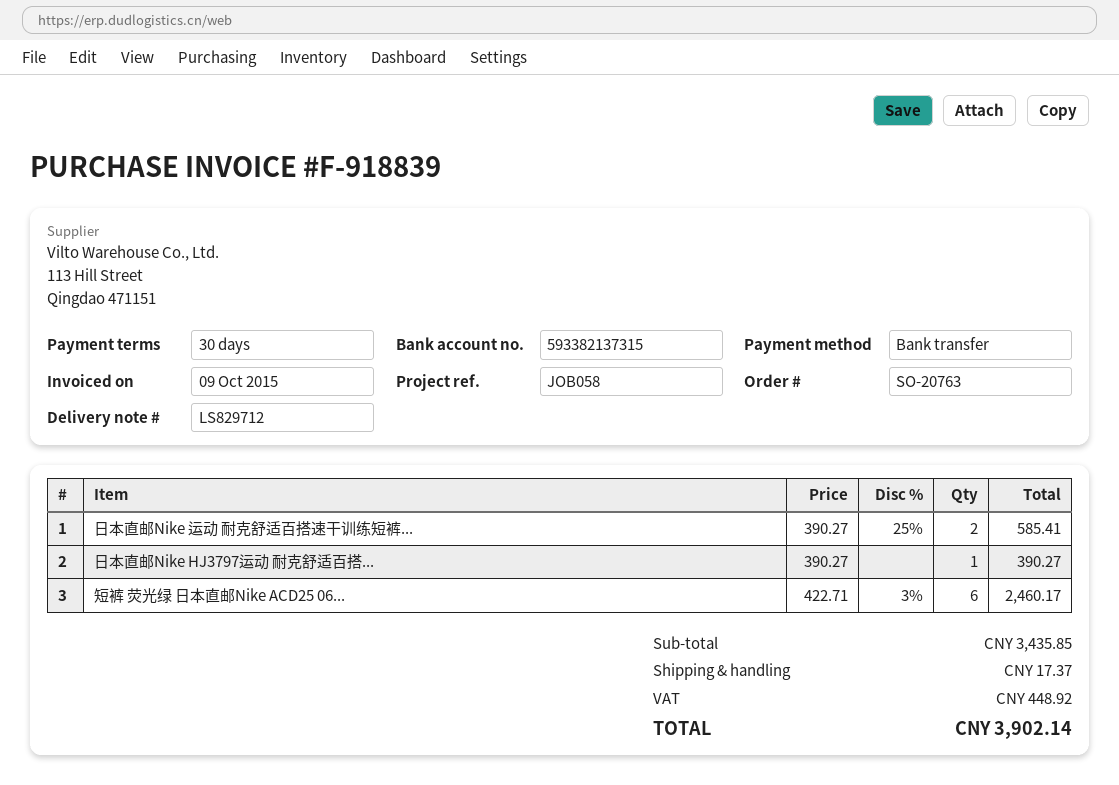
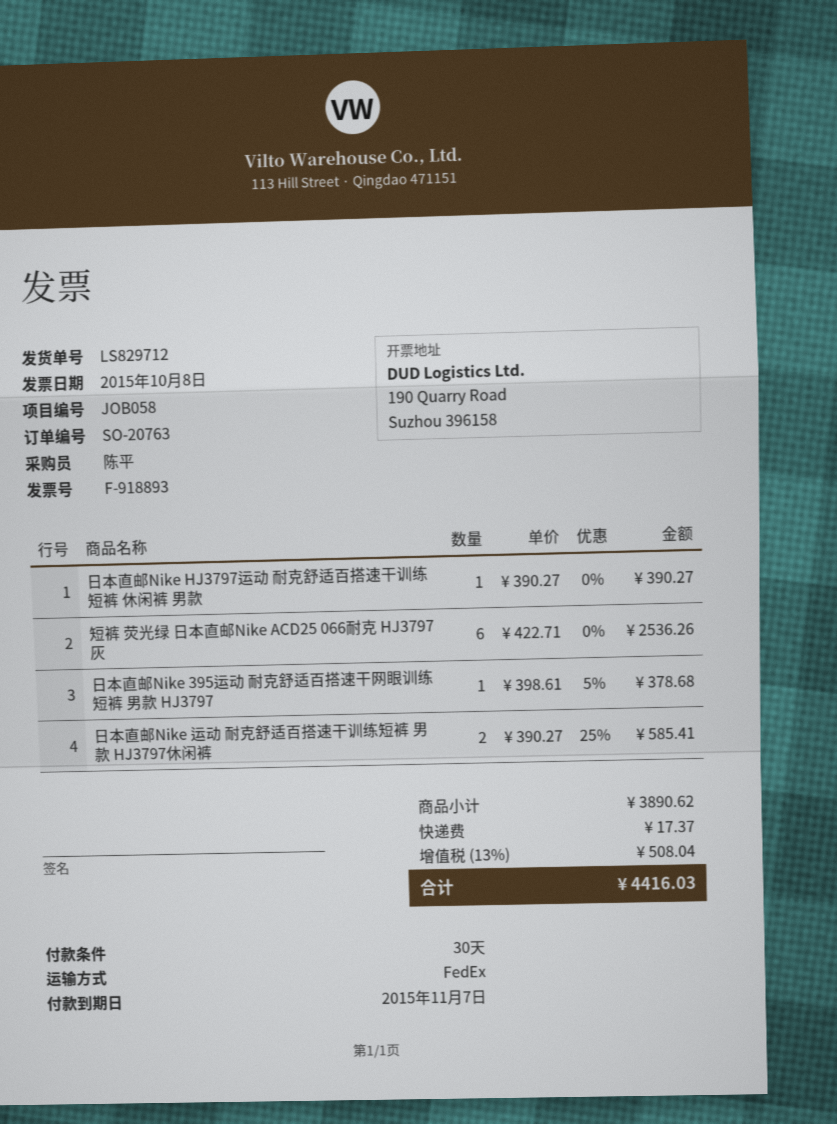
invoice number: F-918839 -> F-918893
invoice date: 2015-10-09 -> 2015-10-08
短裤 荧光绿 日本直邮Nike ACD25 06...: 6 x 422.71 - 3% = 2460.17 -> 6 x 422.71 = 2536.26
日本直邮Nike 395运动 耐克舒适百搭速干网眼训练短裤 男款 HJ3797: none -> 1 x 398.61 - 5% = 378.68
subtotal: 3435.85 -> 3890.62
tax: 448.92 -> 508.04
total: 3902.14 -> 4416.03

